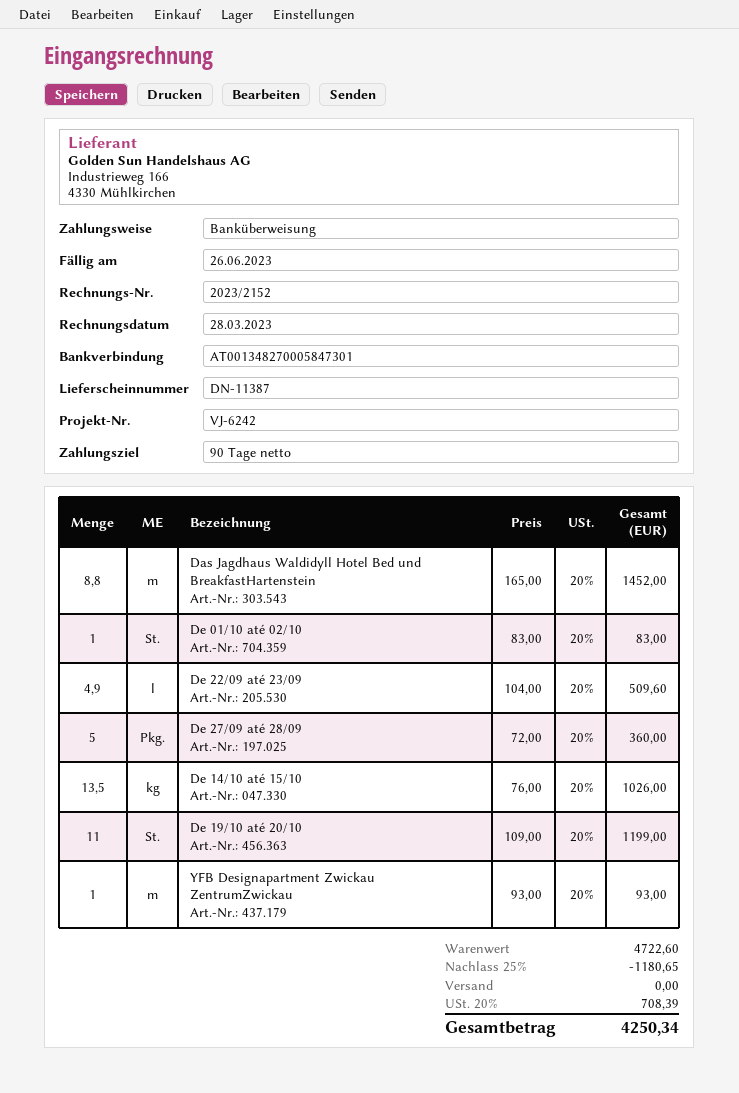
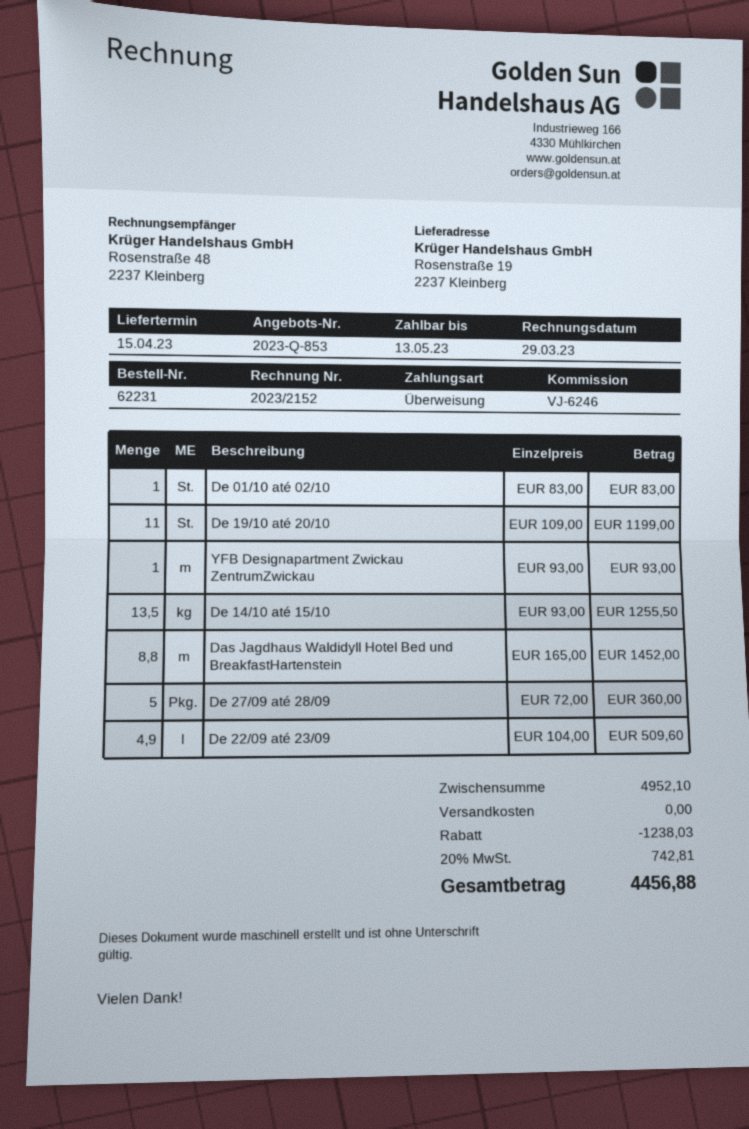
invoice date: 2023-03-28 -> 2023-03-29
due date: 2023-06-26 -> 2023-05-13
reference: VJ-6242 -> VJ-6246
De 14/10 até 15/10: 13.5 x 76.00 = 1026.00 -> 13.5 x 93.00 = 1255.50
subtotal: 4722.60 -> 4952.10
discount: 1180.65 -> 1238.03
tax: 20% = 708.39 -> 20% = 742.81
total: 4250.34 -> 4456.88

